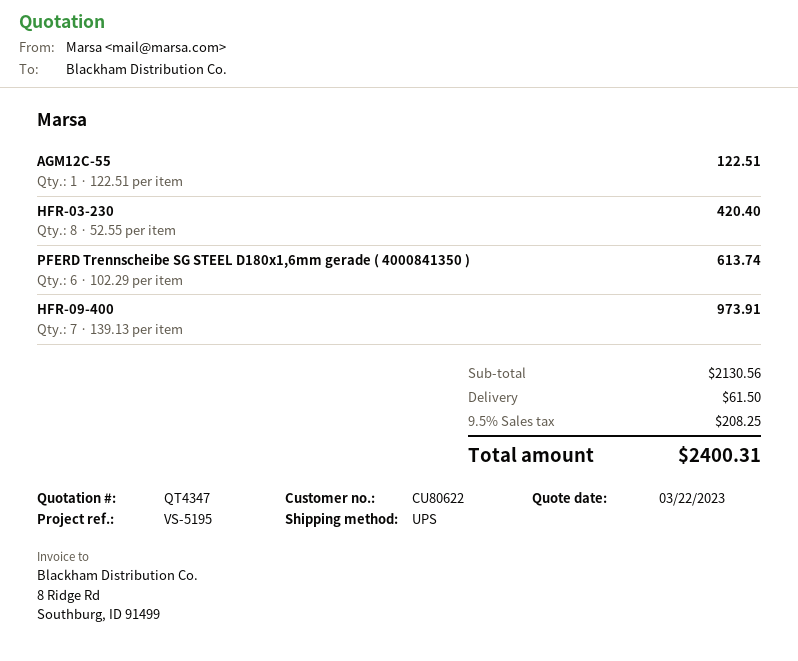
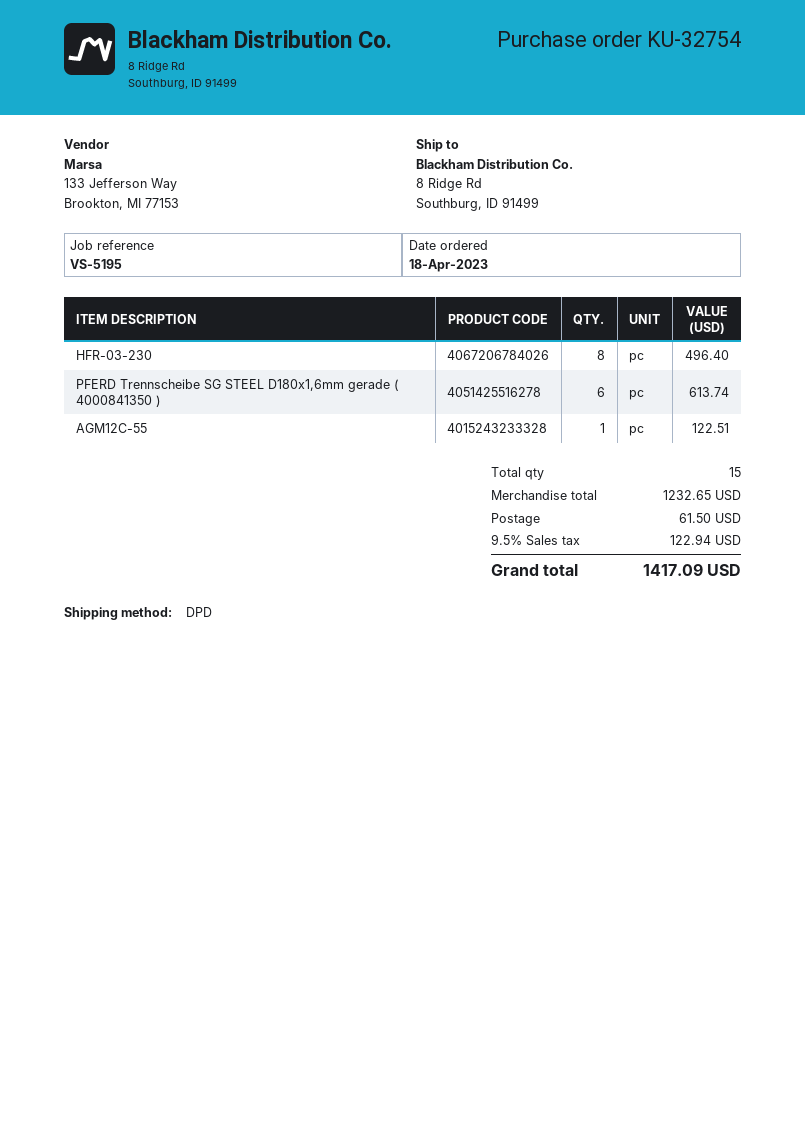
shipping method: UPS -> DPD
HFR-03-230: 8 for 420.40 -> 8 for 496.40
HFR-09-400: 7 for 973.91 -> none
subtotal: 2130.56 -> 1232.65
tax: 9.5% = 208.25 -> 9.5% = 122.94
total: 2400.31 -> 1417.09

